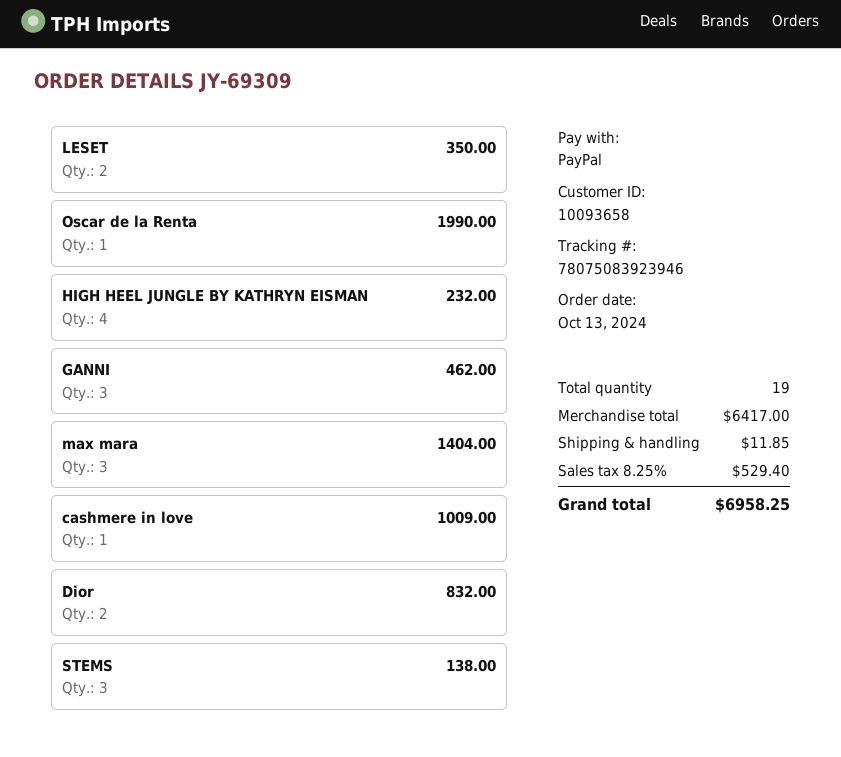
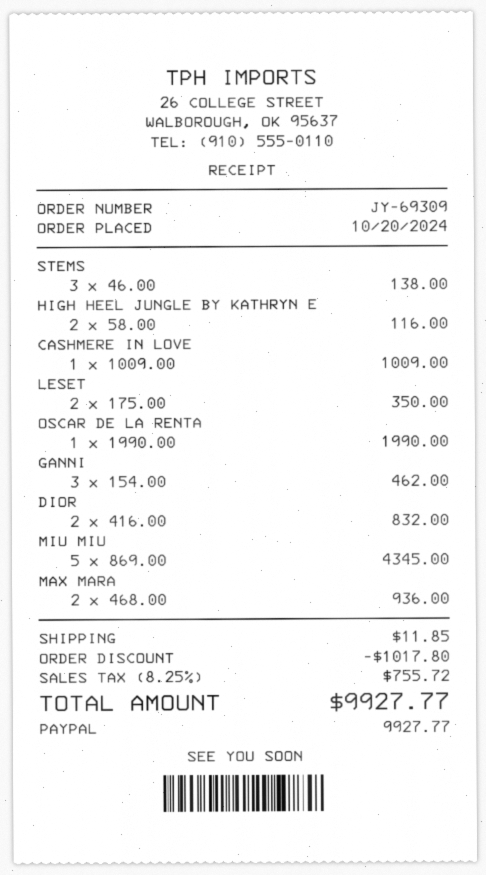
order date: 2024-10-13 -> 2024-10-20
HIGH HEEL JUNGLE BY KATHRYN EISMAN: 4 for 232.00 -> 2 for 116.00
max mara: 3 for 1404.00 -> 2 for 936.00
MIU MIU: none -> 5 for 4345.00
discount: none -> 1017.80
tax: 8.25% = 529.40 -> 8.25% = 755.72
total: 6958.25 -> 9927.77

